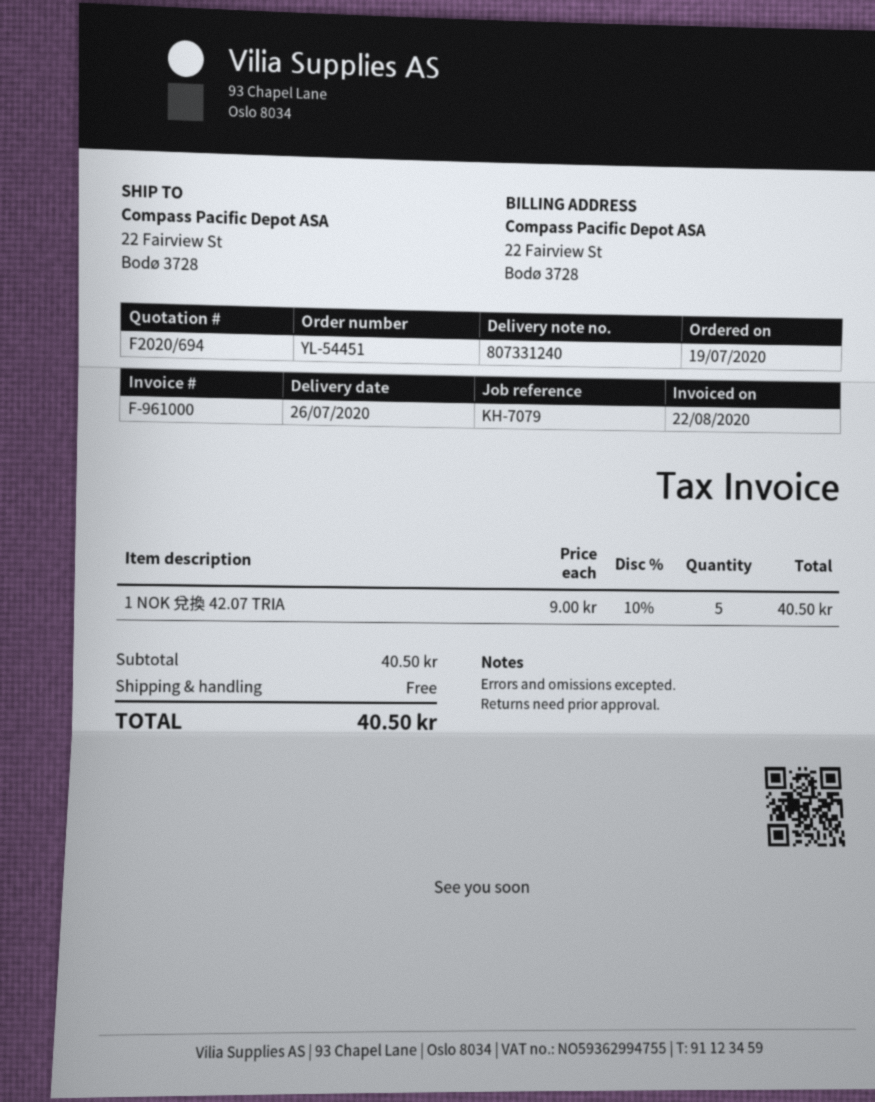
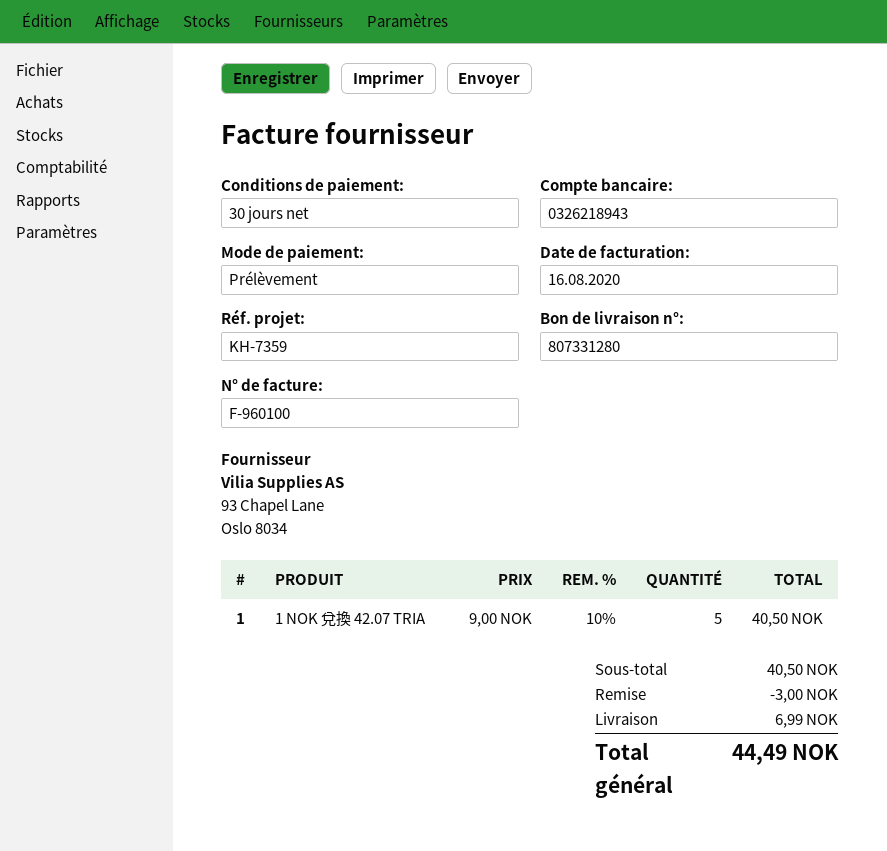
delivery note number: 807331240 -> 807331280
invoice number: F-961000 -> F-960100
invoice date: 2020-08-22 -> 2020-08-16
reference: KH-7079 -> KH-7359
discount: none -> 3.00
shipping: 0.00 -> 6.99
total: 40.50 -> 44.49

